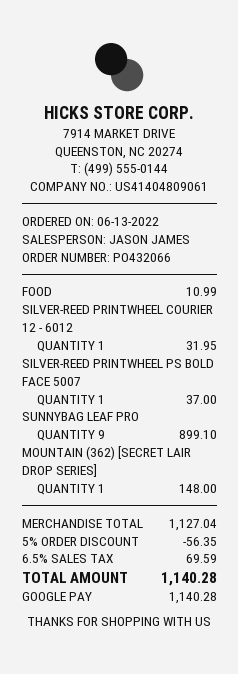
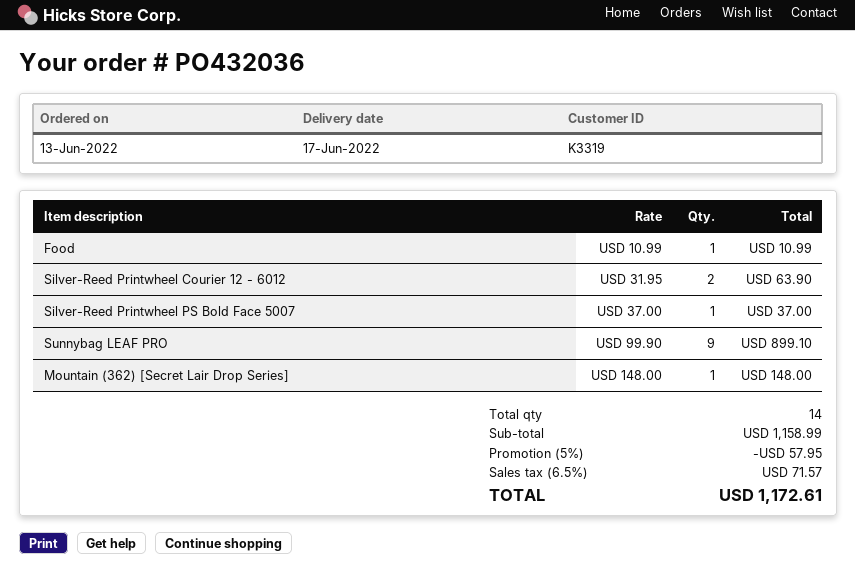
order number: PO432066 -> PO432036
SILVER-REED PRINTWHEEL COURIER 12 - 6012: 1 for 31.95 -> 2 for 63.90
subtotal: 1127.04 -> 1158.99
discount: 5% = 56.35 -> 5% = 57.95
tax: 6.5% = 69.59 -> 6.5% = 71.57
total: 1140.28 -> 1172.61

